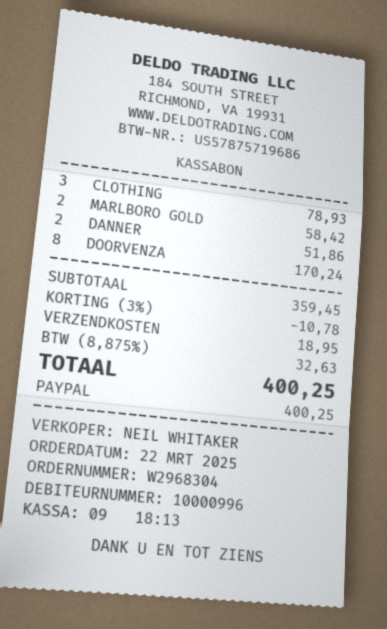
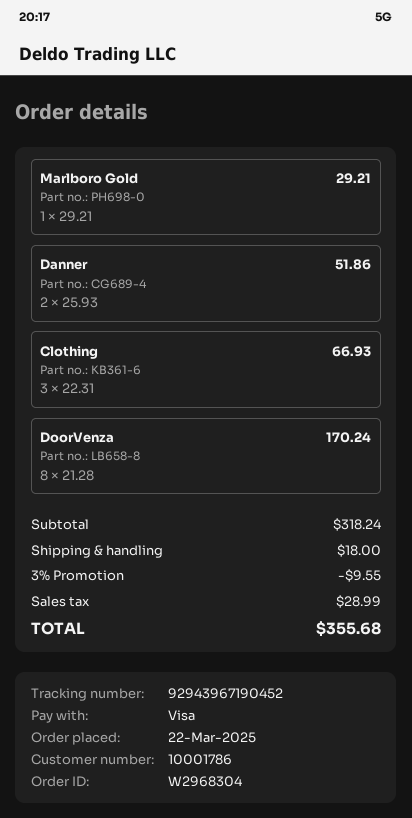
customer number: 10000996 -> 10001786
payment method: PayPal -> Visa
CLOTHING: 3 for 78.93 -> 3 for 66.93
MARLBORO GOLD: 2 for 58.42 -> 1 for 29.21
subtotal: 359.45 -> 318.24
discount: 3% = 10.78 -> 3% = 9.55
shipping: 18.95 -> 18.00
tax: 32.63 -> 28.99
total: 400.25 -> 355.68

